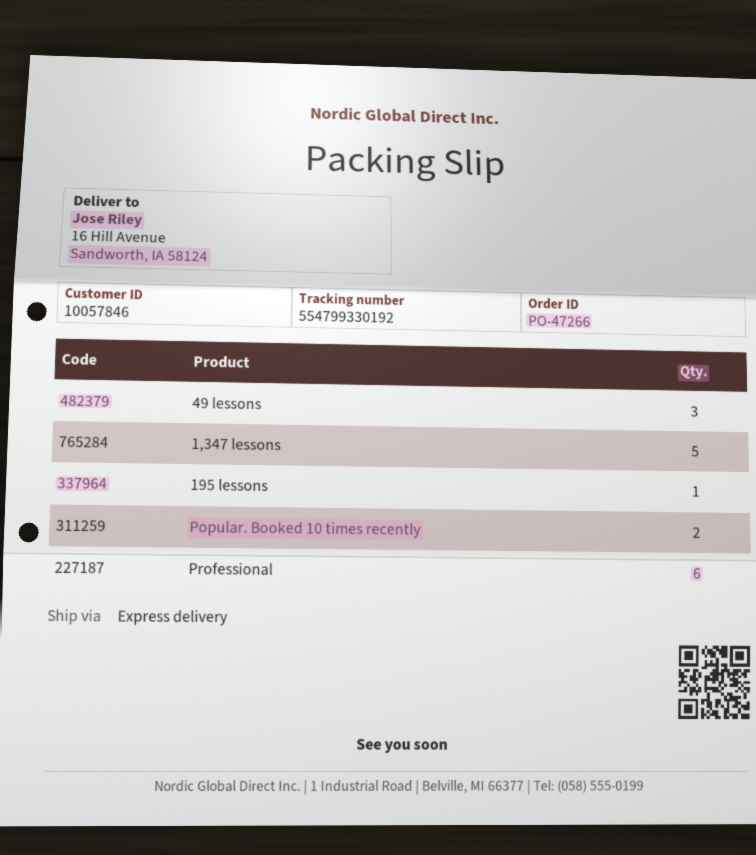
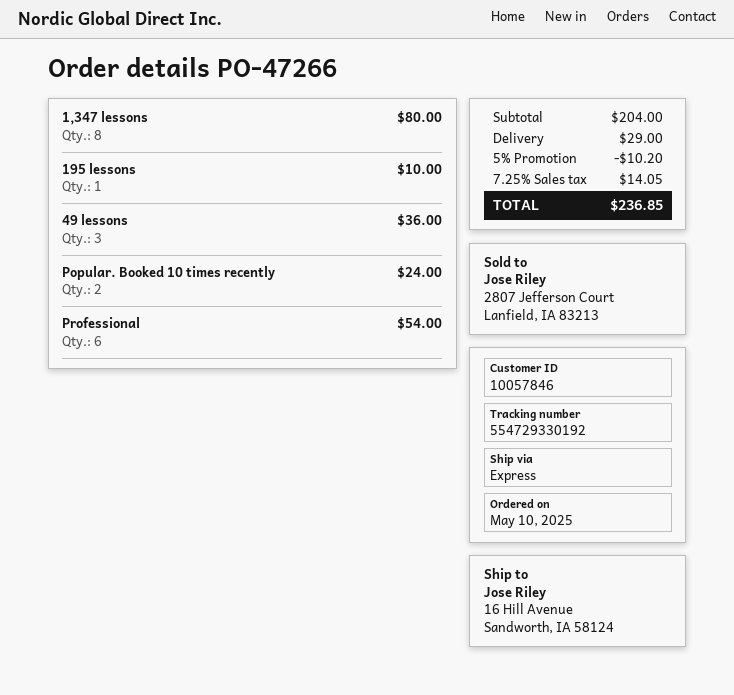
tracking number: 554799330192 -> 554729330192
1,347 lessons: 5 -> 8

